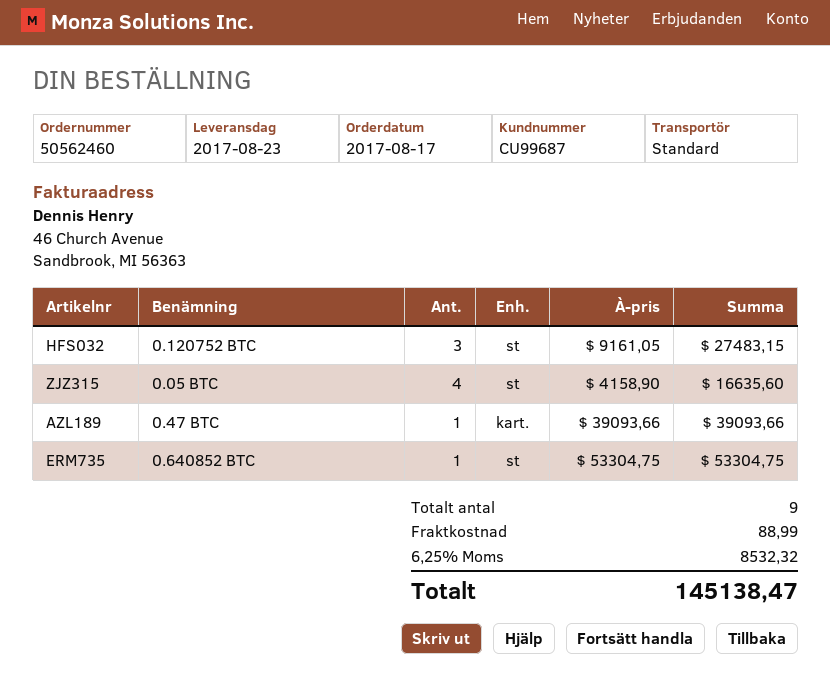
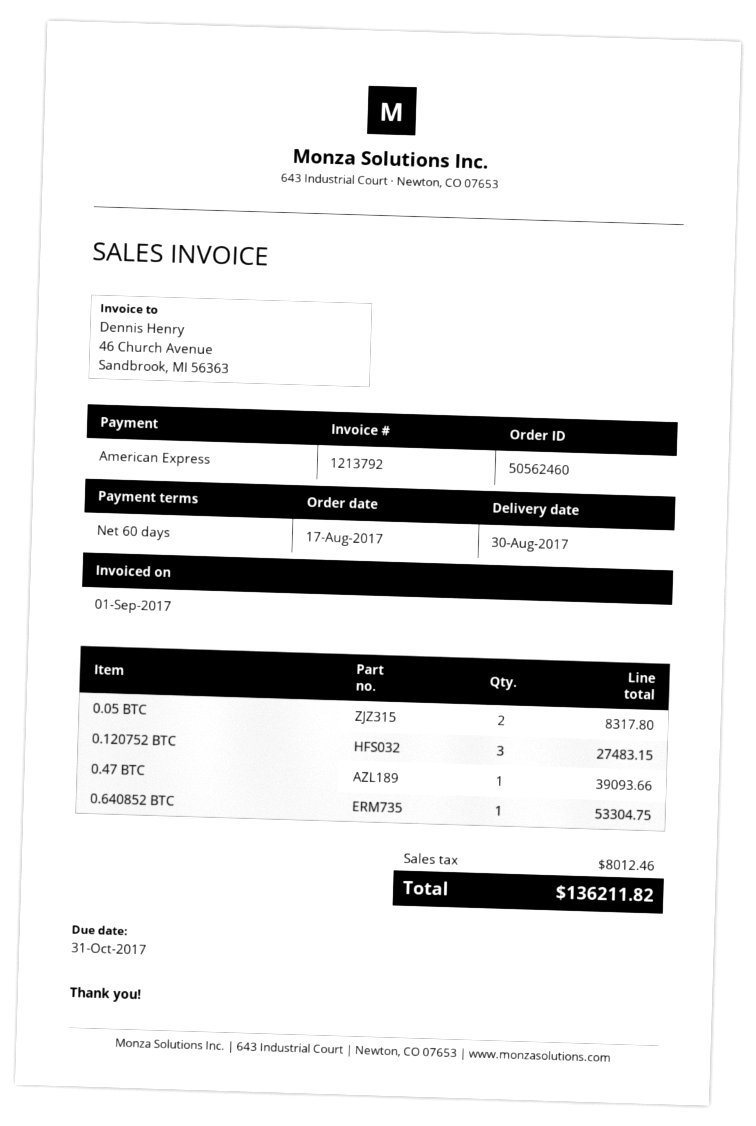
delivery date: 2017-08-23 -> 2017-08-30
0.05 BTC: 4 for 16635.60 -> 2 for 8317.80
shipping: 88.99 -> none
tax: 8532.32 -> 8012.46
total: 145138.47 -> 136211.82

